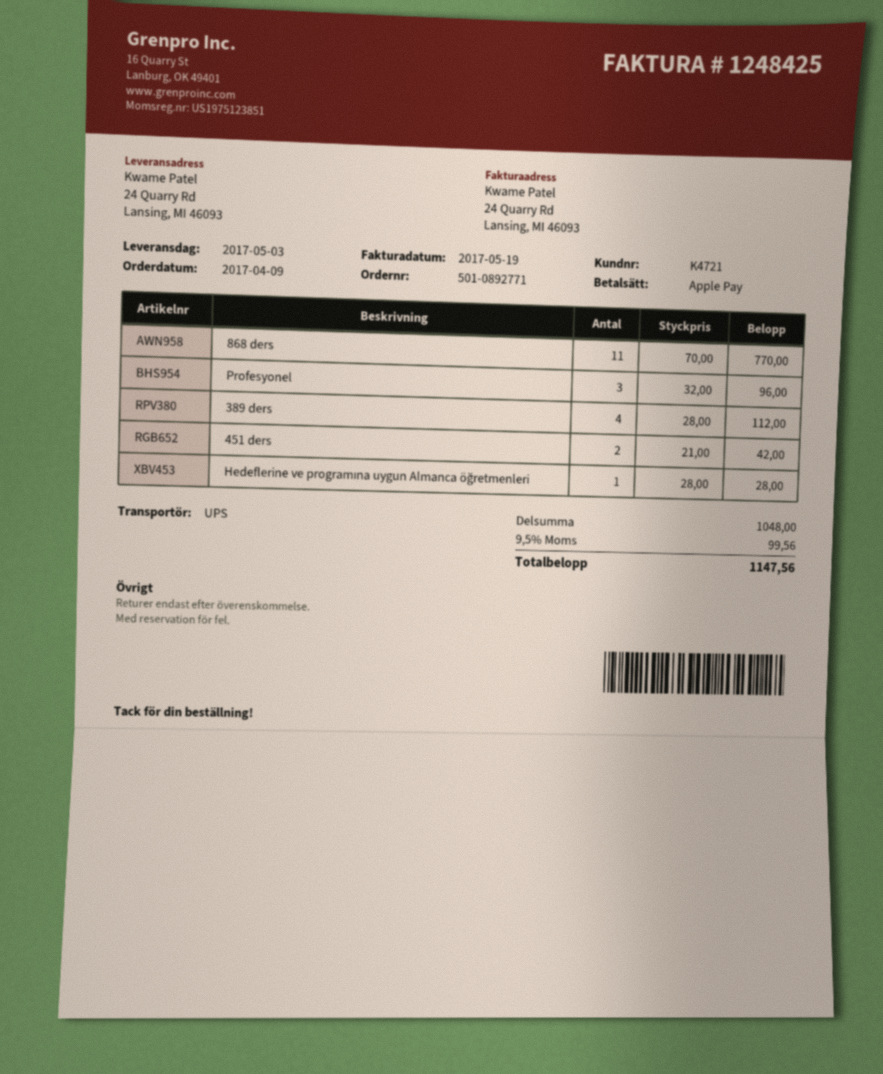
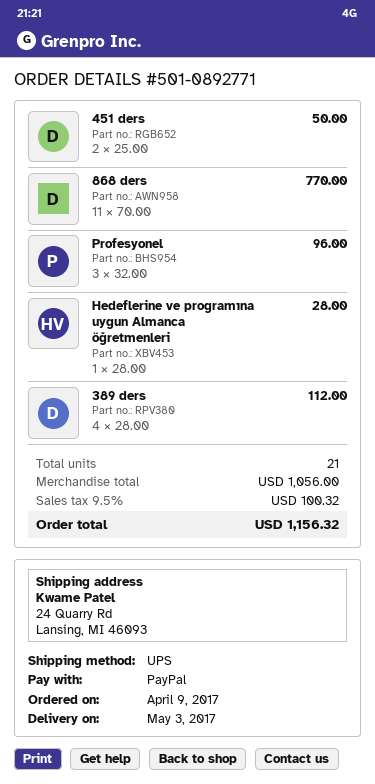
payment method: Apple Pay -> PayPal
451 ders: 2 x 21.00 = 42.00 -> 2 x 25.00 = 50.00
subtotal: 1048.00 -> 1056.00
tax: 9.5% = 99.56 -> 9.5% = 100.32
total: 1147.56 -> 1156.32

